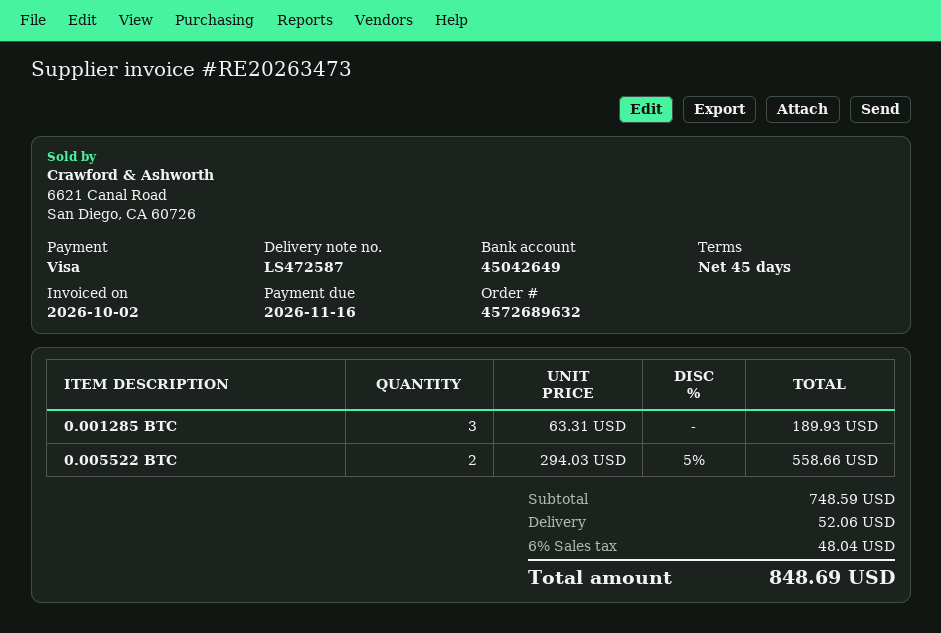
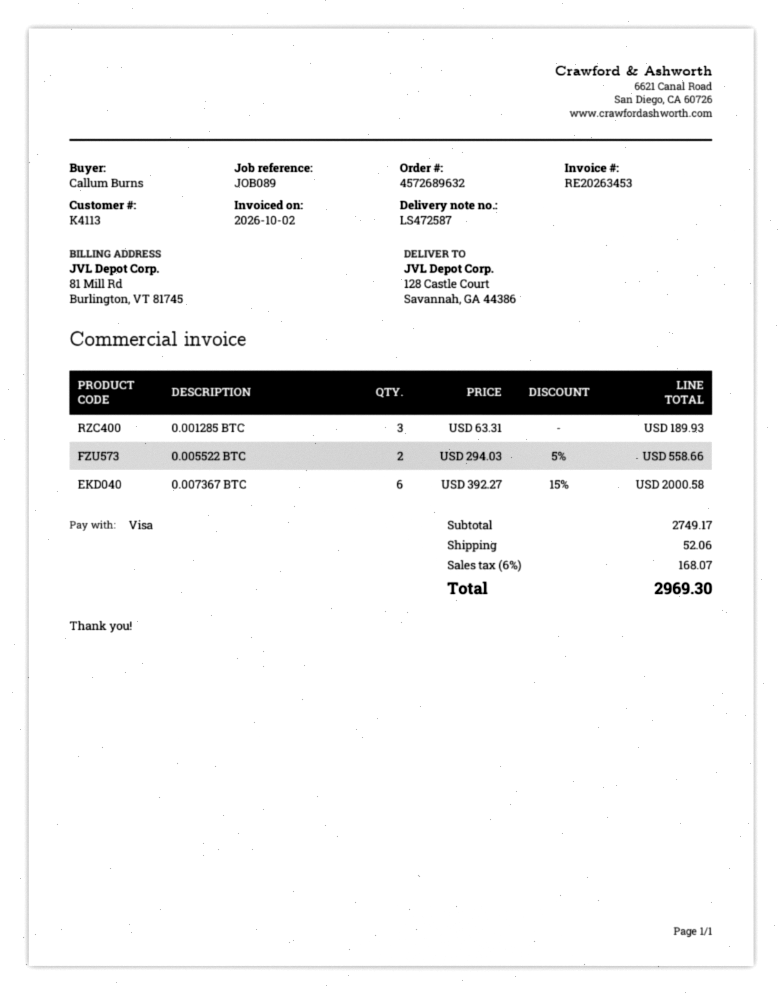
invoice number: RE20263473 -> RE20263453
0.007367 BTC: none -> 6 x 392.27 - 15% = 2000.58
subtotal: 748.59 -> 2749.17
tax: 6% = 48.04 -> 6% = 168.07
total: 848.69 -> 2969.30

